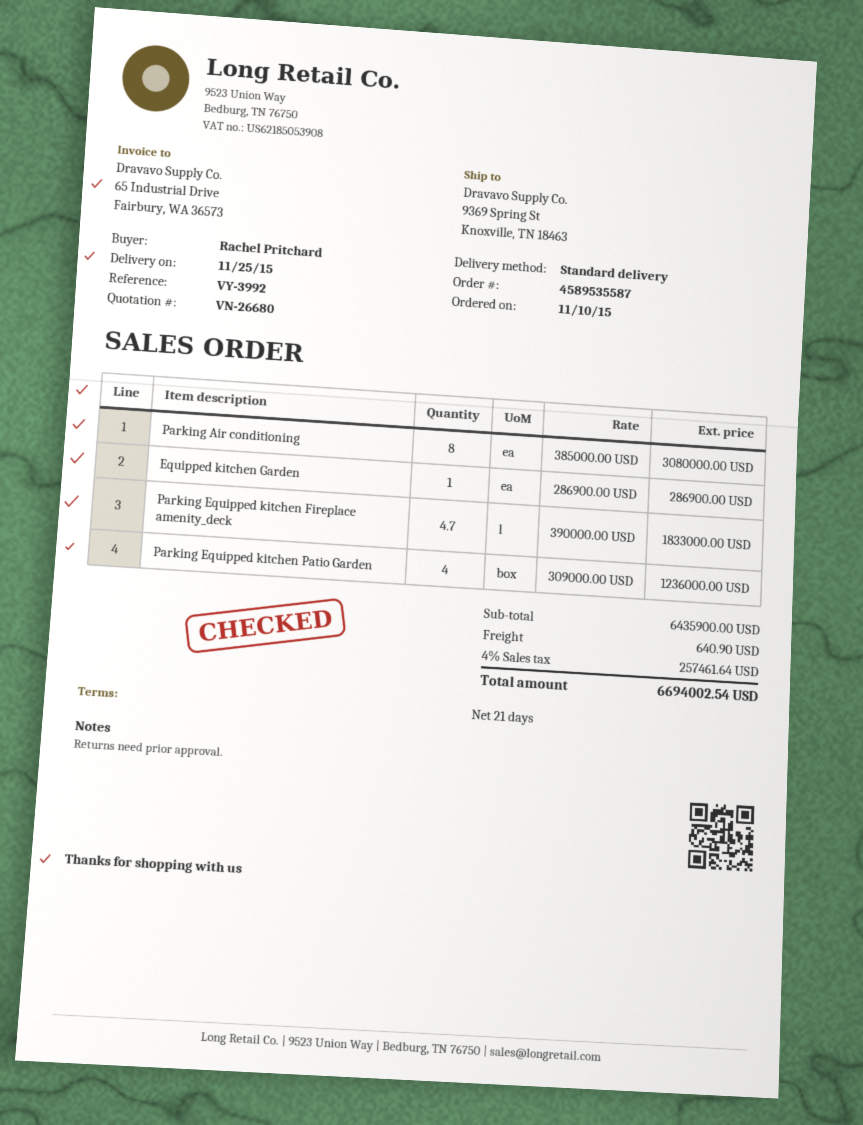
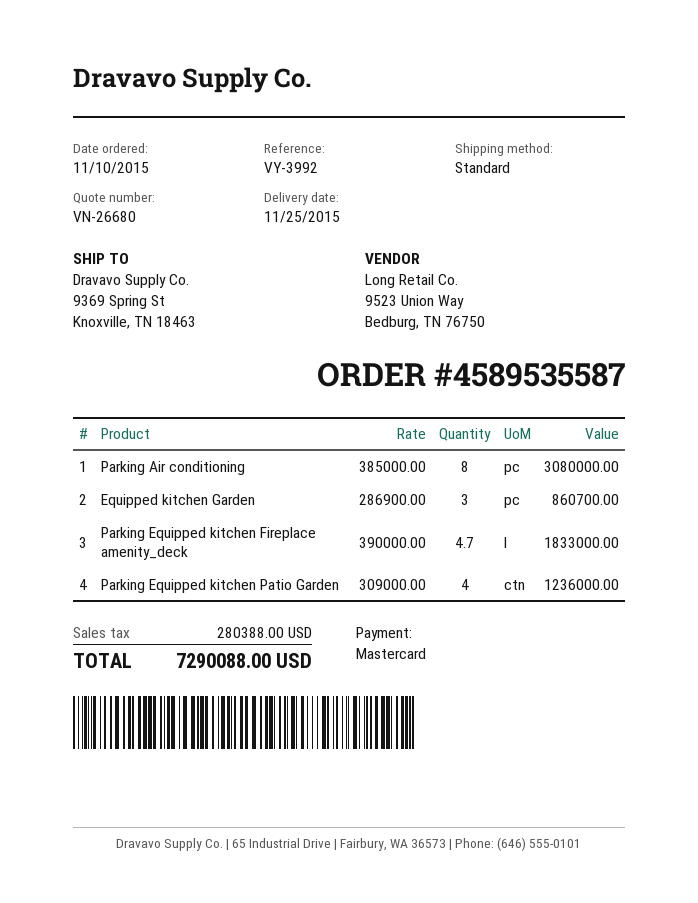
Equipped kitchen Garden: 1 x 286900.00 = 286900.00 -> 3 x 286900.00 = 860700.00
shipping: 640.90 -> none
tax: 257461.64 -> 280388.00
total: 6694002.54 -> 7290088.00

